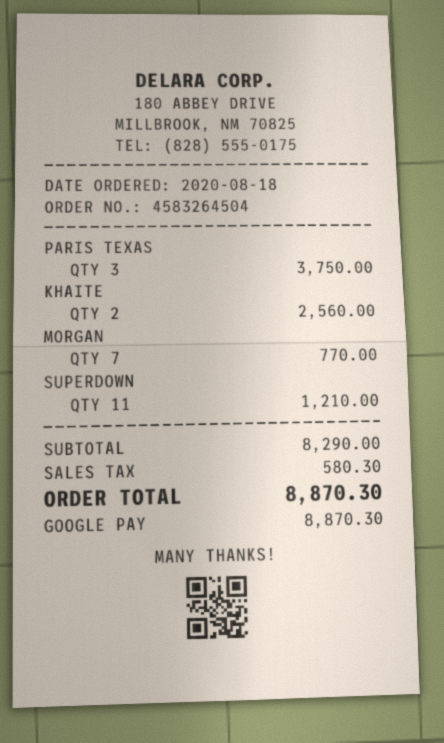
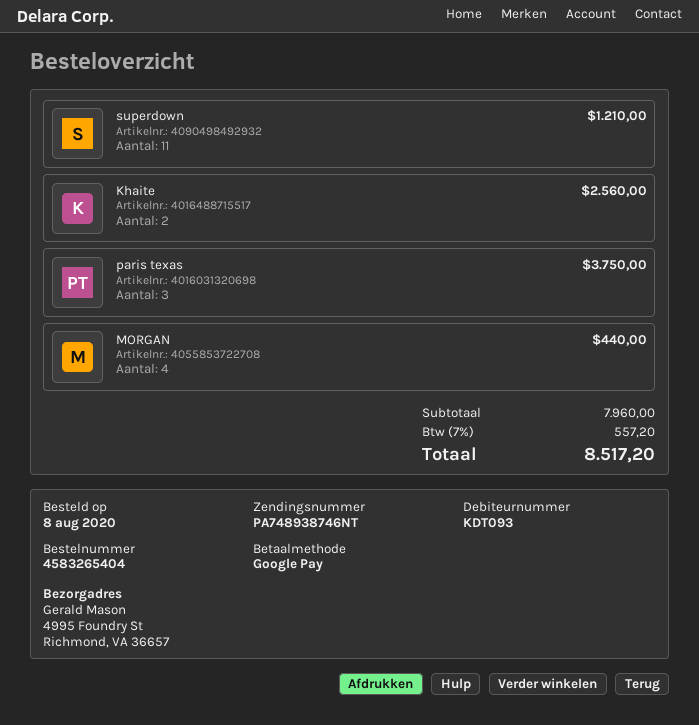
order number: 4583264504 -> 4583265404
order date: 2020-08-18 -> 2020-08-08
MORGAN: 7 for 770.00 -> 4 for 440.00
subtotal: 8290.00 -> 7960.00
tax: 580.30 -> 557.20
total: 8870.30 -> 8517.20

